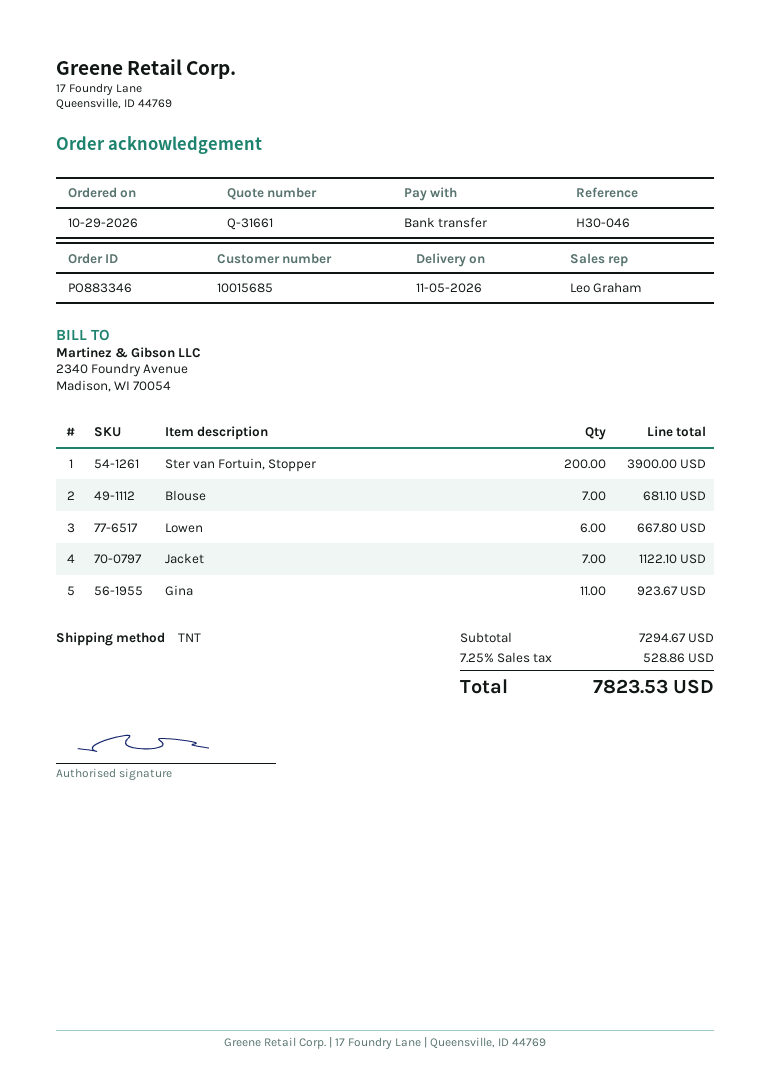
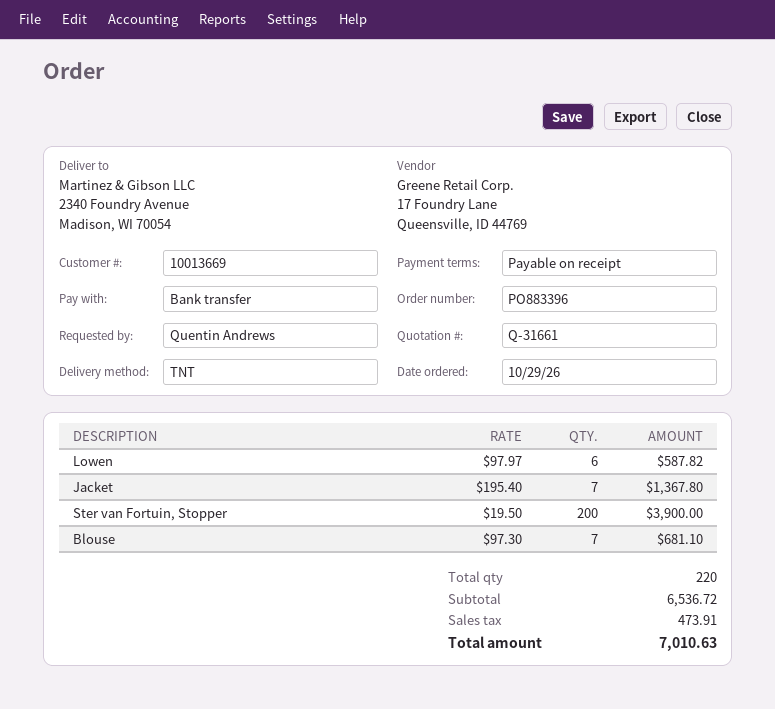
order number: PO883346 -> PO883396
customer number: 10015685 -> 10013669
Lowen: 6 for 667.80 -> 6 for 587.82
Jacket: 7 for 1122.10 -> 7 for 1367.80
Gina: 11 for 923.67 -> none
subtotal: 7294.67 -> 6536.72
tax: 528.86 -> 473.91
total: 7823.53 -> 7010.63

